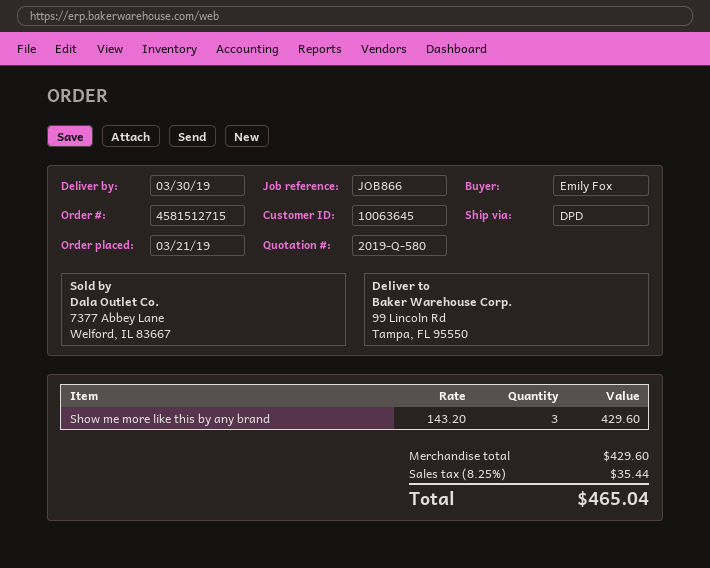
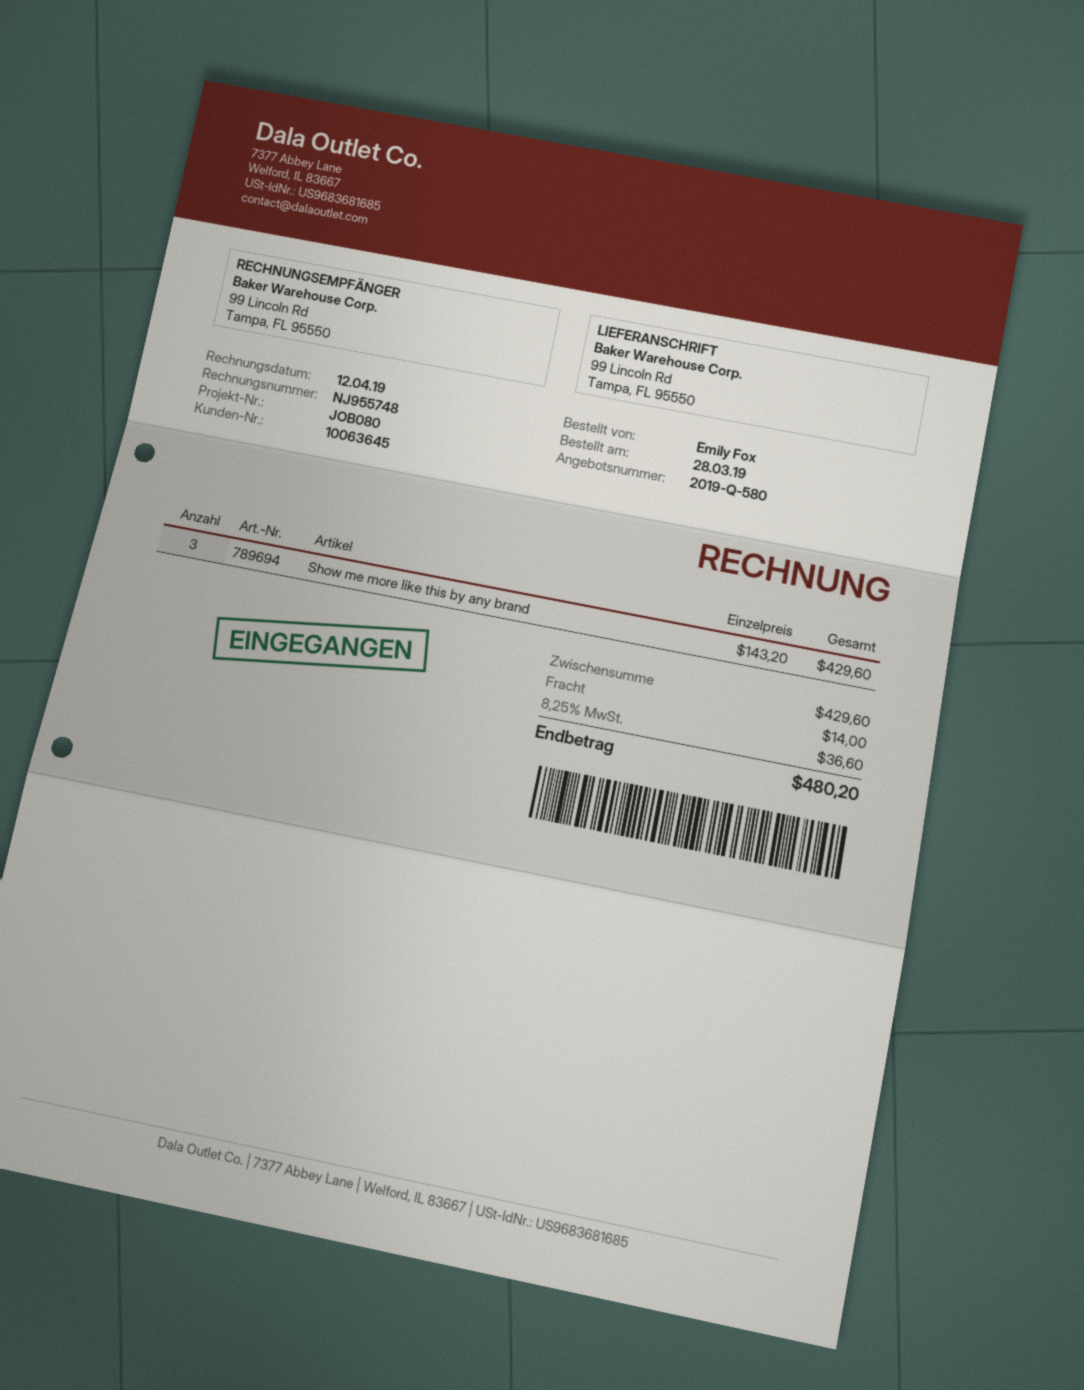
order date: 2019-03-21 -> 2019-03-28
reference: JOB866 -> JOB080
shipping: none -> 14.00
tax: 8.25% = 35.44 -> 8.25% = 36.60
total: 465.04 -> 480.20

